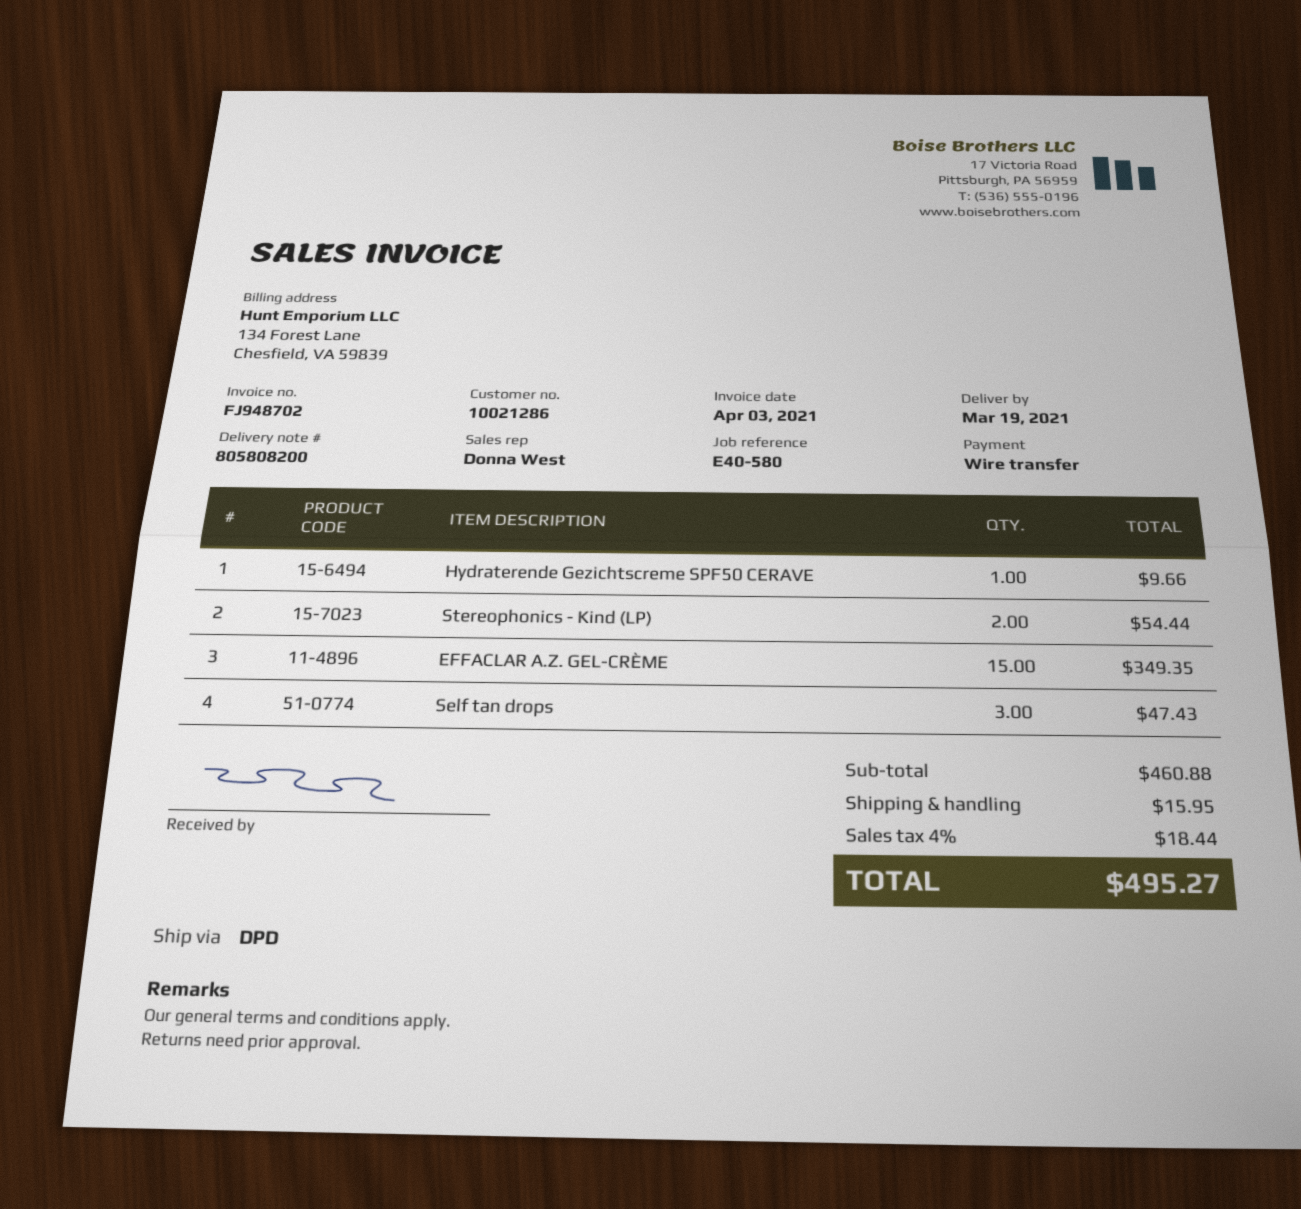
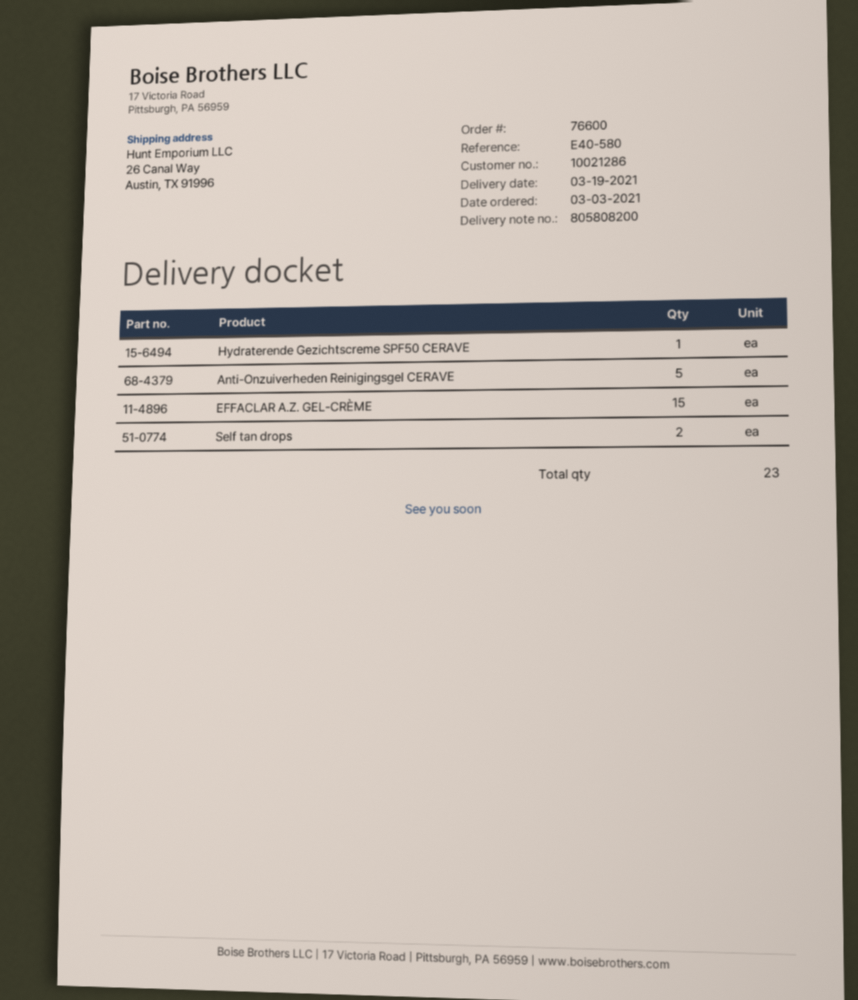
Stereophonics - Kind (LP): 2 -> none
Self tan drops: 3 -> 2
Anti-Onzuiverheden Reinigingsgel CERAVE: none -> 5

